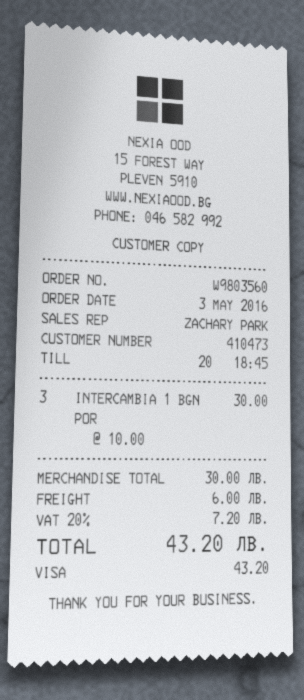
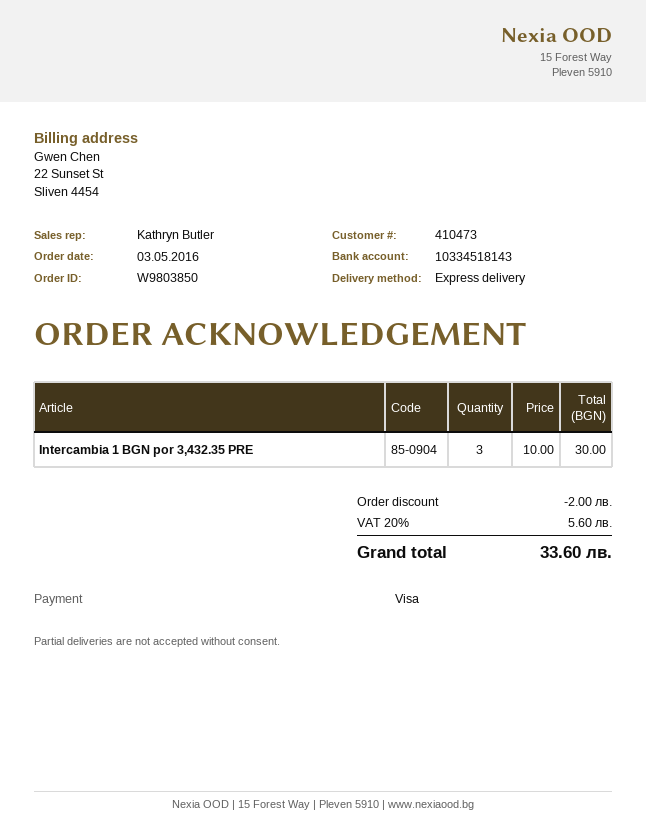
order number: W9803560 -> W9803850
sales rep: ZACHARY PARK -> Kathryn Butler
discount: none -> 2.00
shipping: 6.00 -> none
tax: 20% = 7.20 -> 20% = 5.60
total: 43.20 -> 33.60

